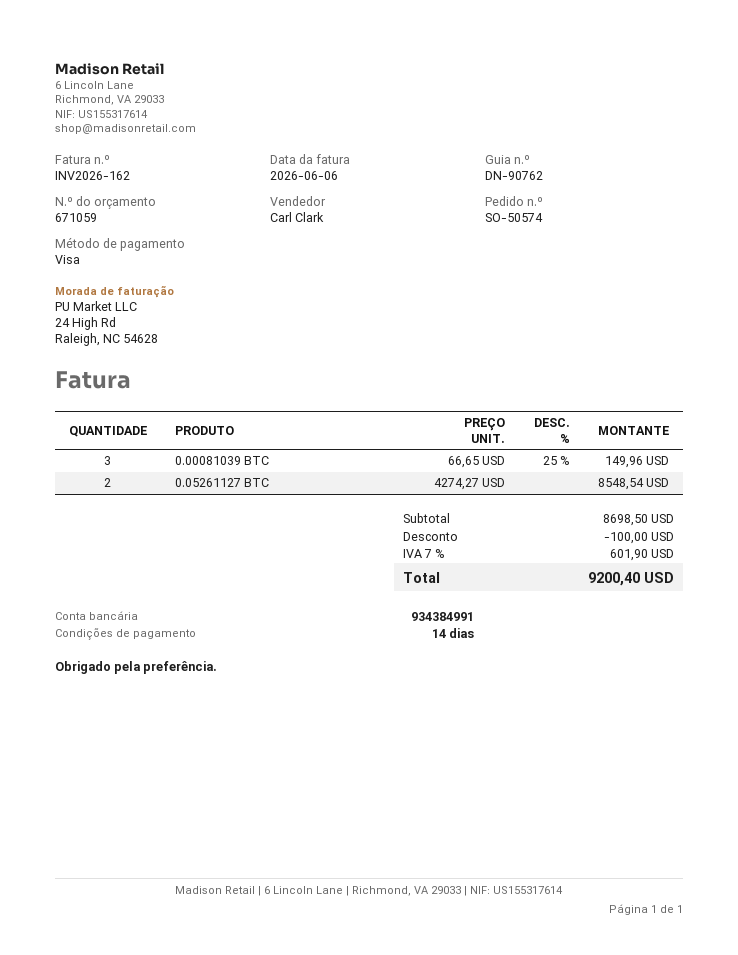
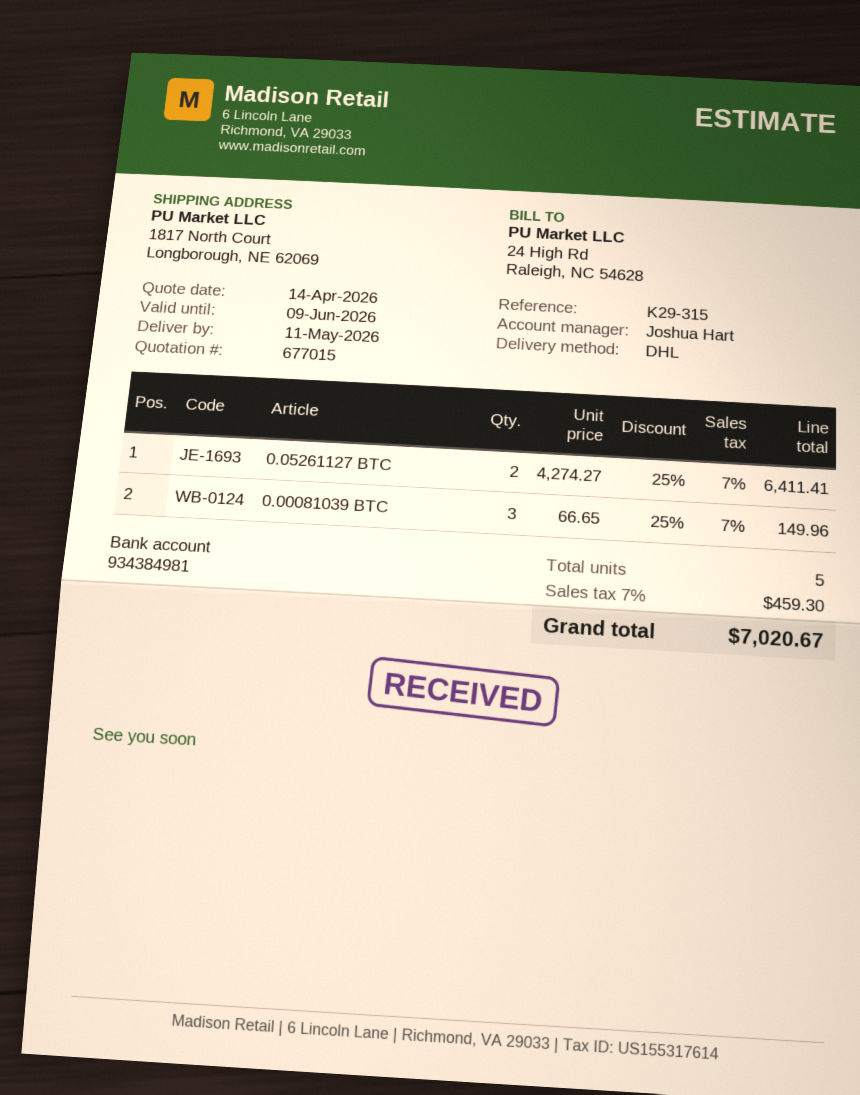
quote number: 671059 -> 677015
sales rep: Carl Clark -> Joshua Hart
bank account: 934384991 -> 934384981
0.05261127 BTC: 2 x 4274.27 = 8548.54 -> 2 x 4274.27 - 25% = 6411.41
discount: 100.00 -> none
tax: 7% = 601.90 -> 7% = 459.30
total: 9200.40 -> 7020.67

